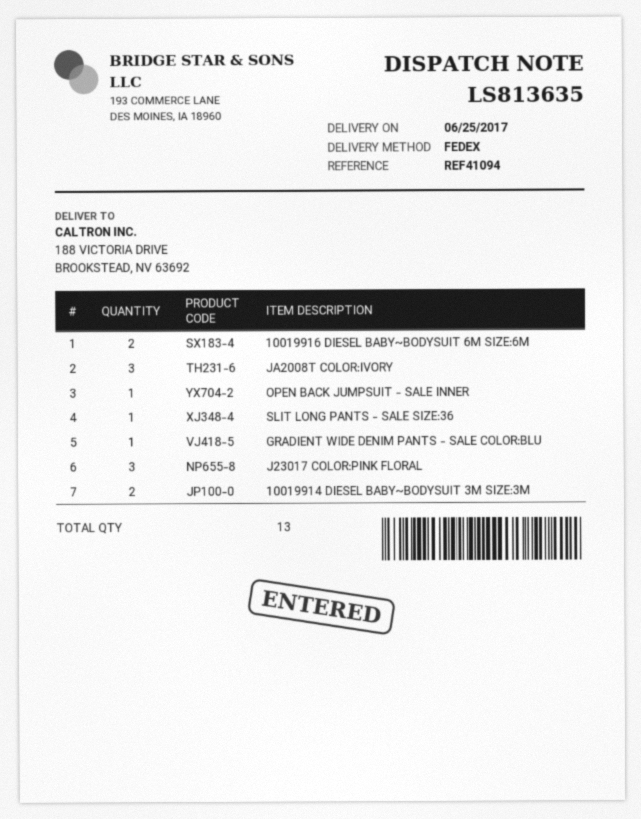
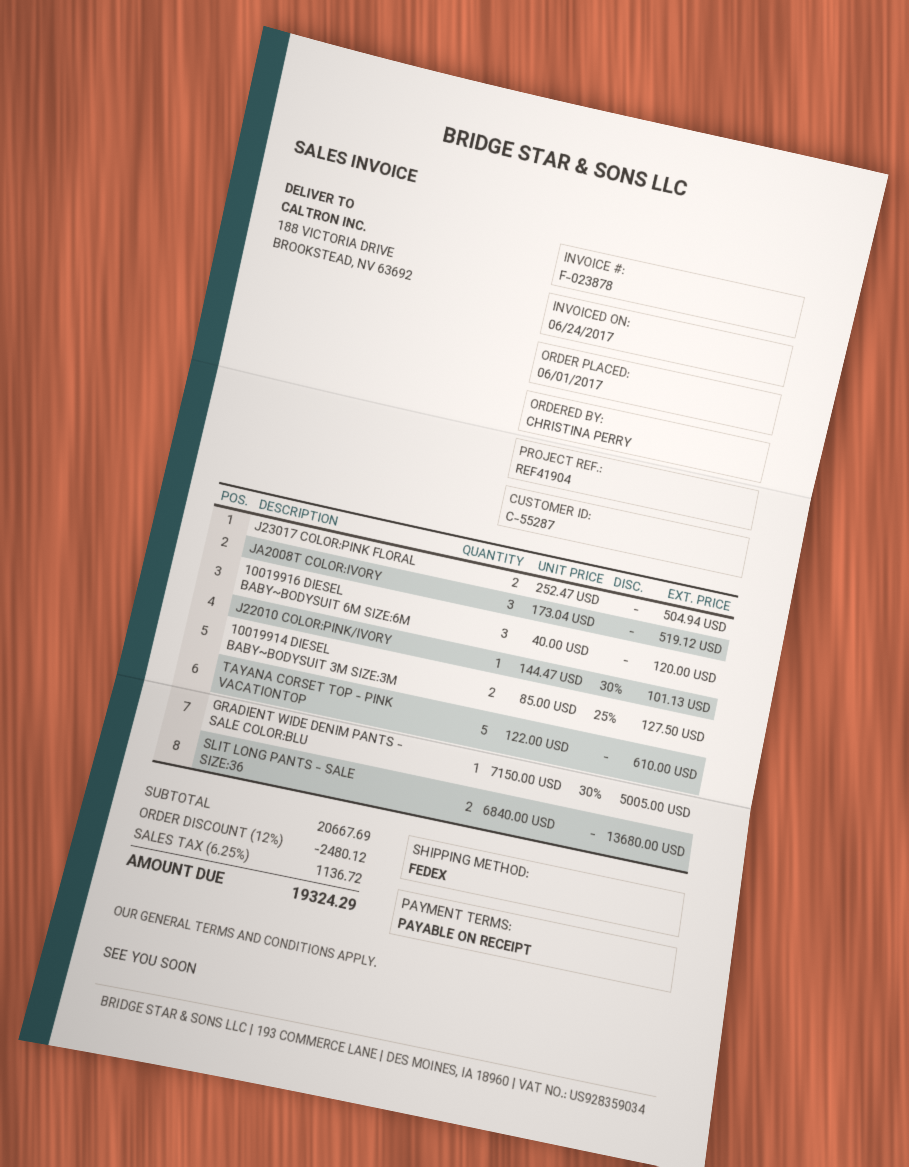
reference: REF41094 -> REF41904
10019916 DIESEL BABY~BODYSUIT 6M SIZE:6M: 2 -> 3
OPEN BACK JUMPSUIT - SALE INNER: 1 -> none
SLIT LONG PANTS - SALE SIZE:36: 1 -> 2
J23017 COLOR:PINK FLORAL: 3 -> 2
J22010 COLOR:PINK/IVORY: none -> 1
TAYANA CORSET TOP - PINK VACATIONTOP: none -> 5

